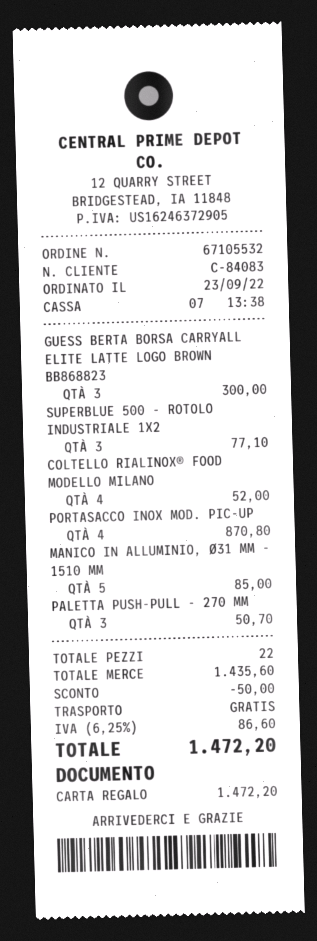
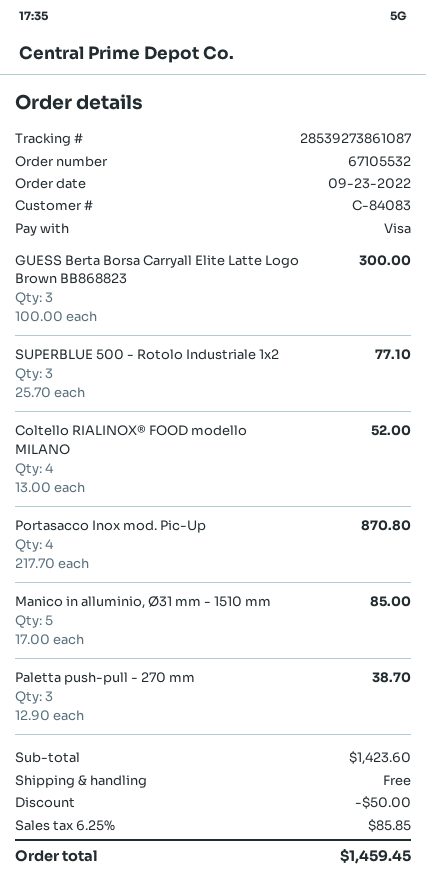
payment method: gift card -> Visa
PALETTA PUSH-PULL - 270 MM: 3 for 50.70 -> 3 for 38.70
subtotal: 1435.60 -> 1423.60
tax: 6.25% = 86.60 -> 6.25% = 85.85
total: 1472.20 -> 1459.45

